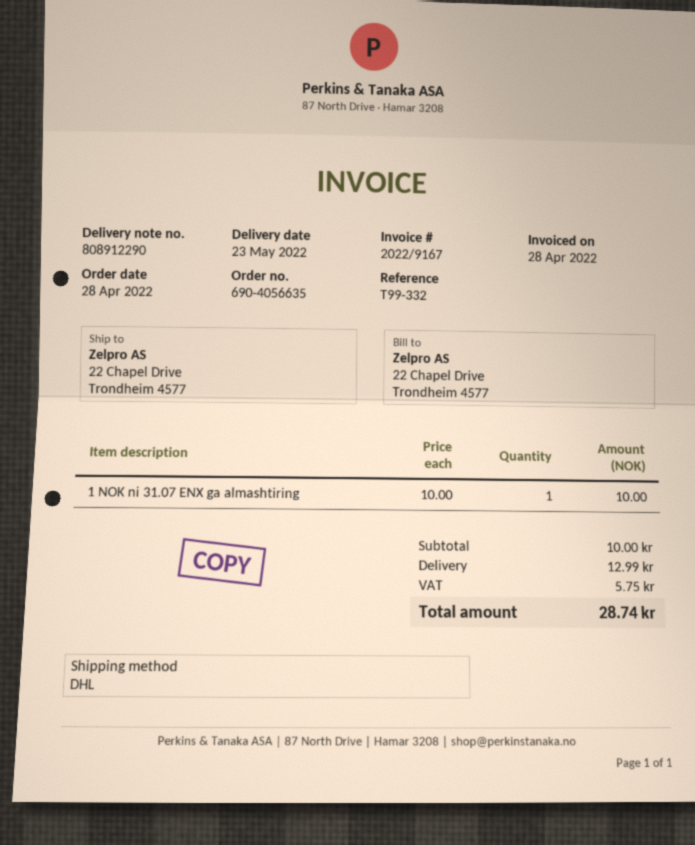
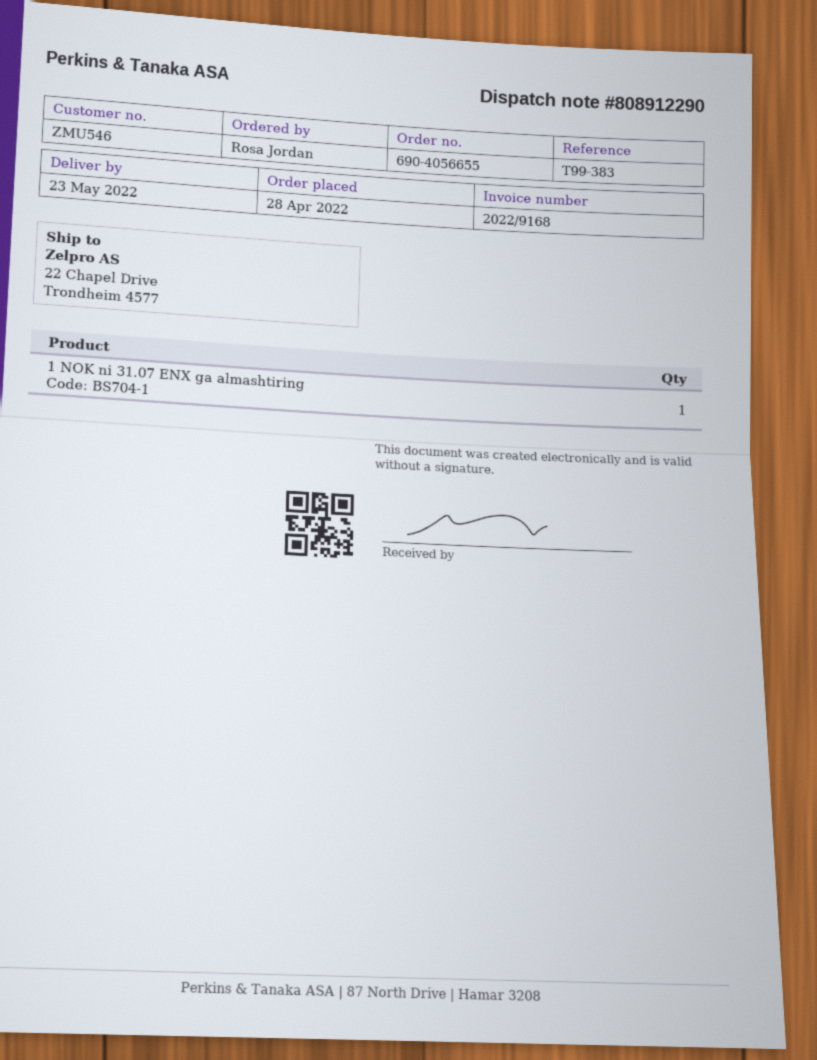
order number: 690-4056635 -> 690-4056655
invoice number: 2022/9167 -> 2022/9168
reference: T99-332 -> T99-383

